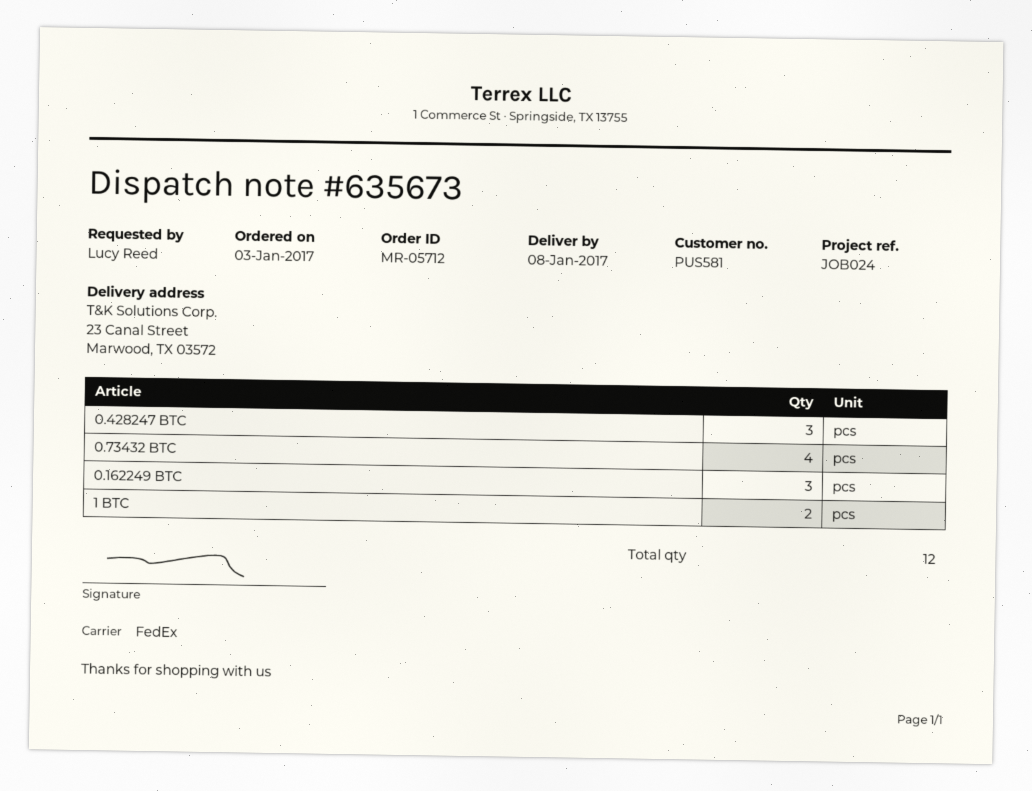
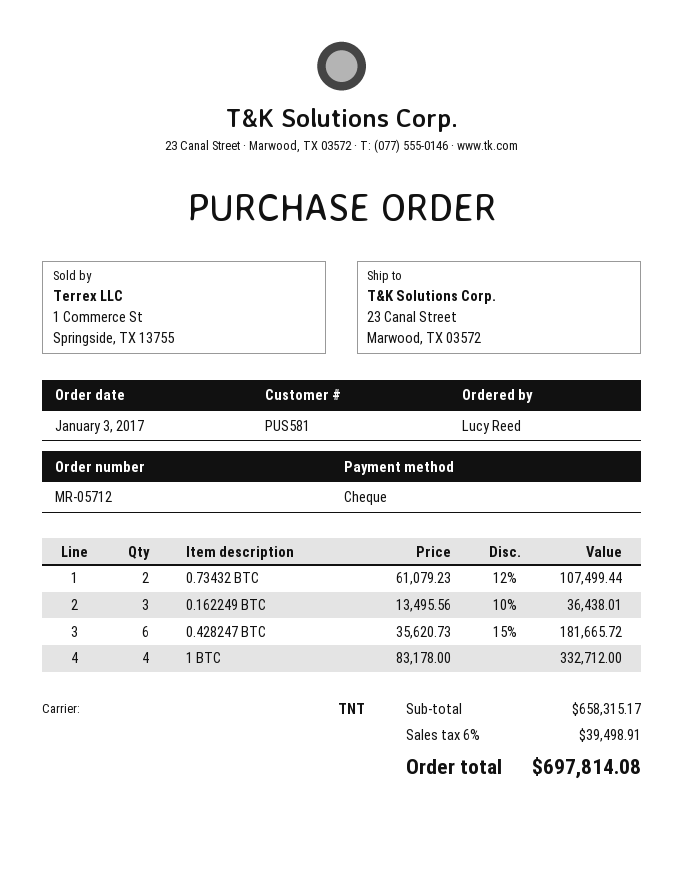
shipping method: FedEx -> TNT
0.428247 BTC: 3 -> 6
0.73432 BTC: 4 -> 2
1 BTC: 2 -> 4

